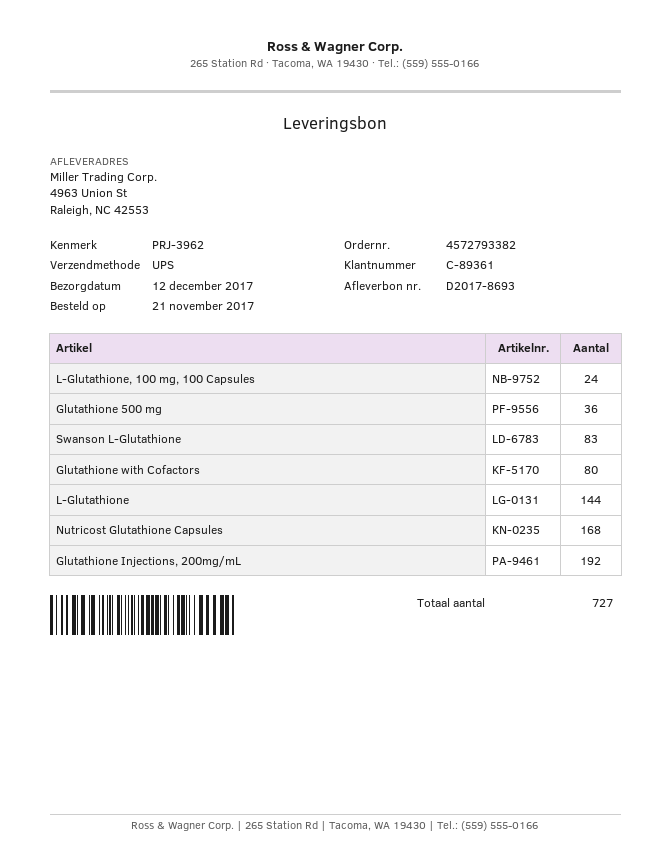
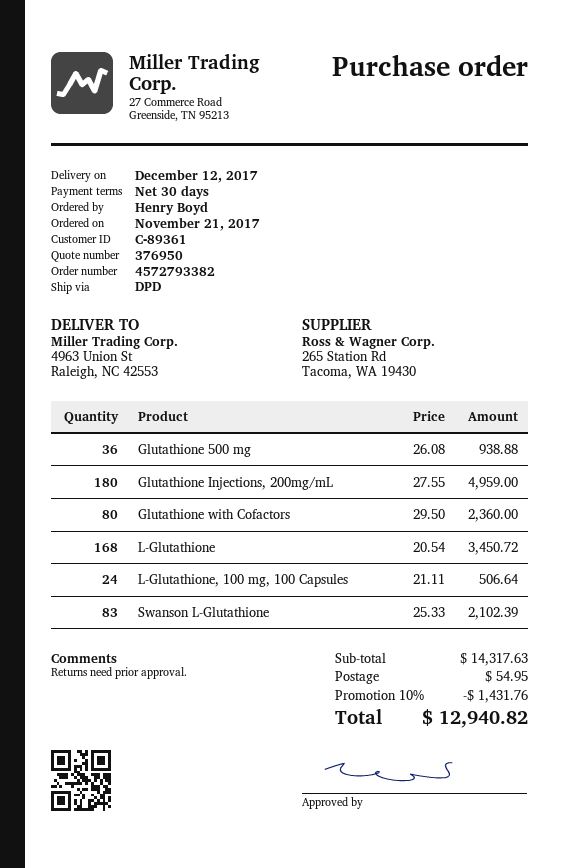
shipping method: UPS -> DPD
L-Glutathione: 144 -> 168
Nutricost Glutathione Capsules: 168 -> none
Glutathione Injections, 200mg/mL: 192 -> 180

